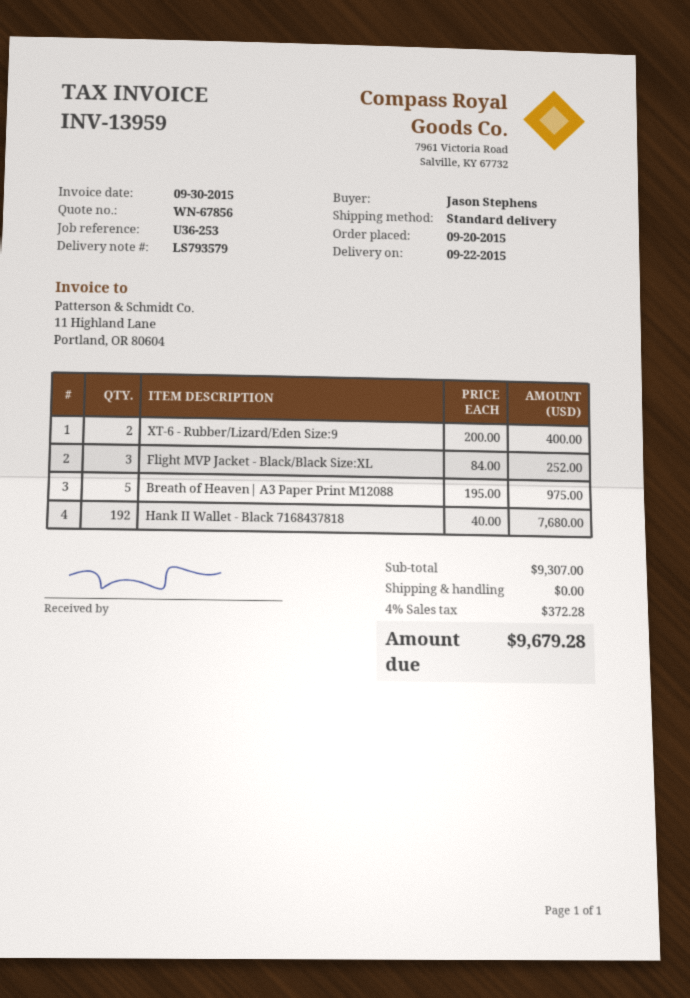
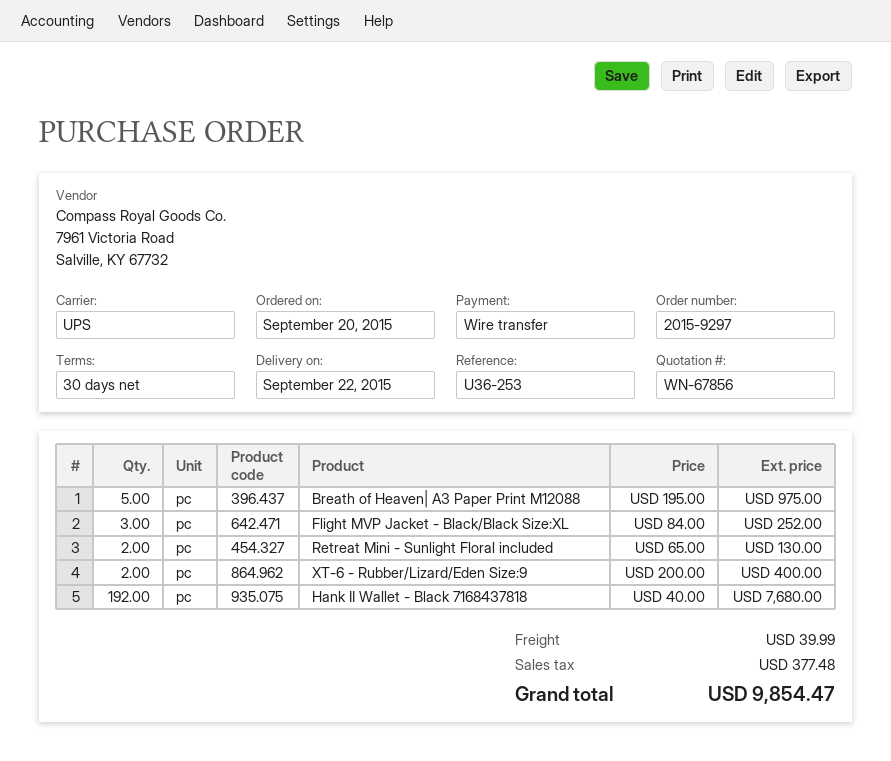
shipping method: standard -> UPS
Retreat Mini - Sunlight Floral included: none -> 2 x 65.00 = 130.00
shipping: 0.00 -> 39.99
tax: 372.28 -> 377.48
total: 9679.28 -> 9854.47

